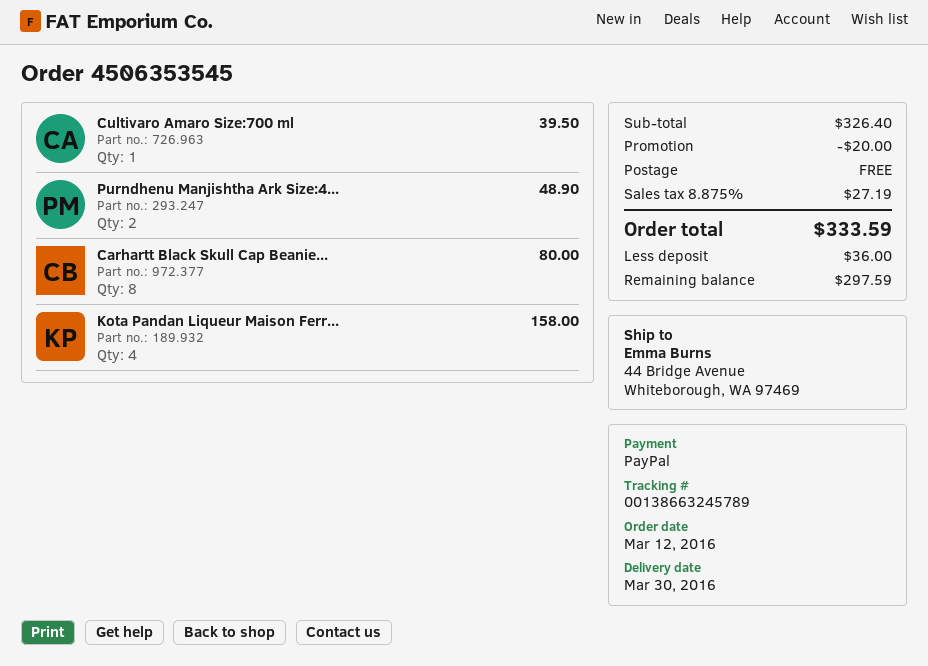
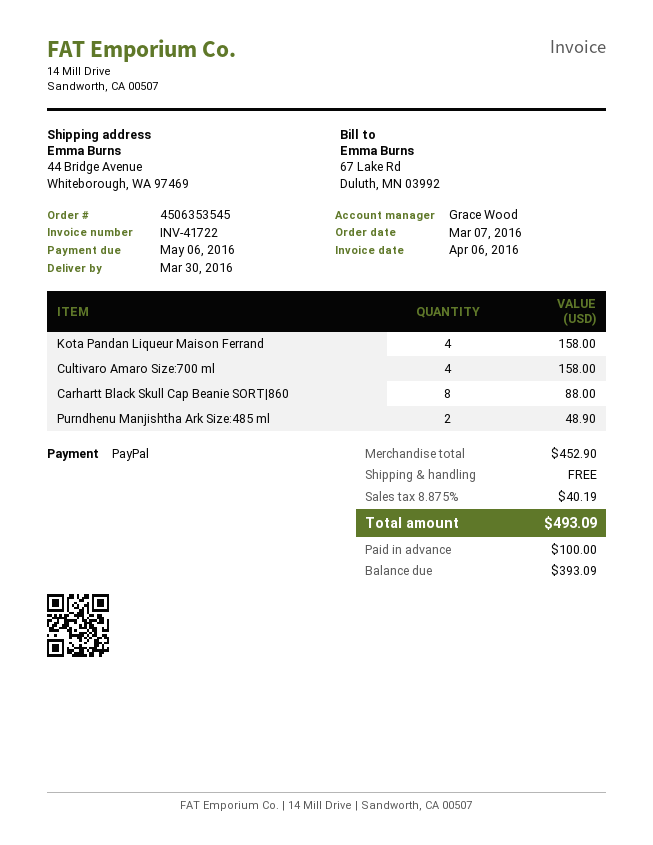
order date: 2016-03-12 -> 2016-03-07
Cultivaro Amaro Size:700 ml: 1 for 39.50 -> 4 for 158.00
Carhartt Black Skull Cap Beanie...: 8 for 80.00 -> 8 for 88.00
subtotal: 326.40 -> 452.90
discount: 20.00 -> none
tax: 8.875% = 27.19 -> 8.875% = 40.19
total: 333.59 -> 493.09
deposit: 36.00 -> 100.00
balance: 297.59 -> 393.09

